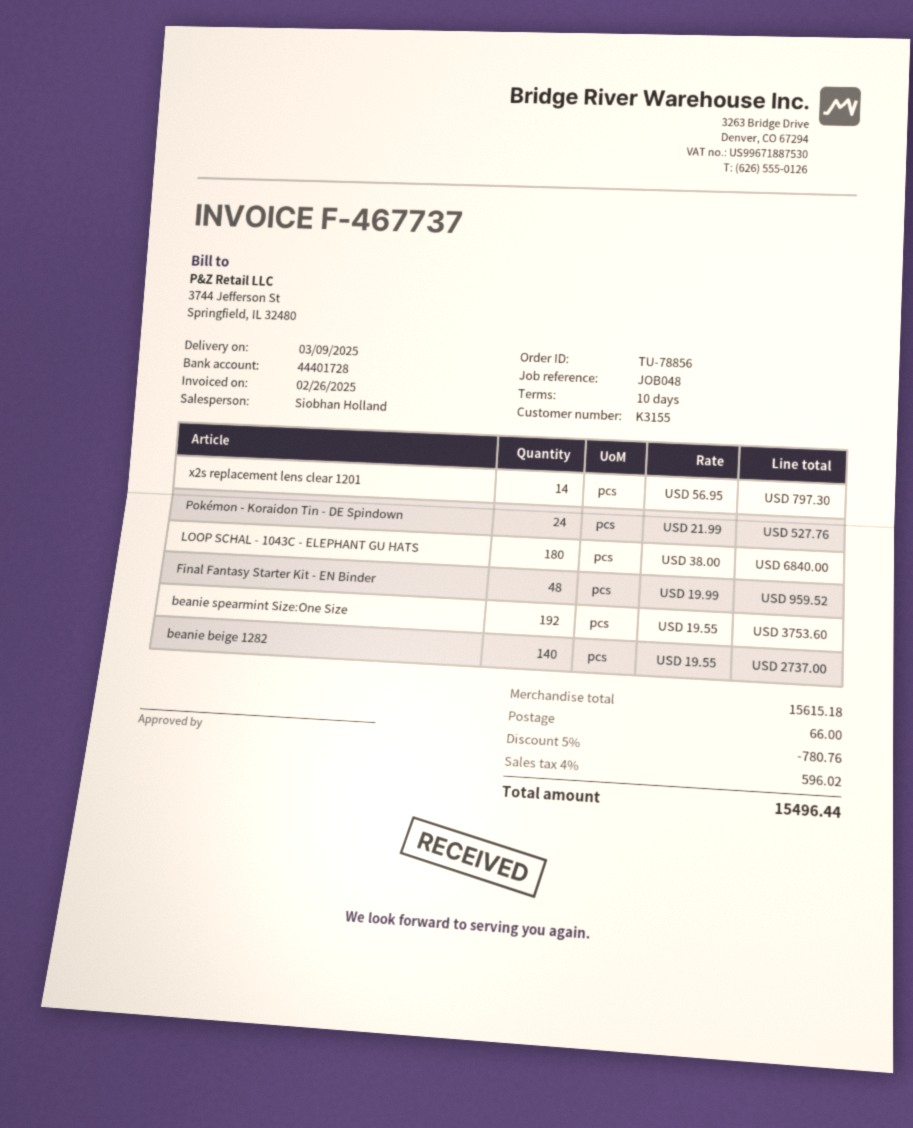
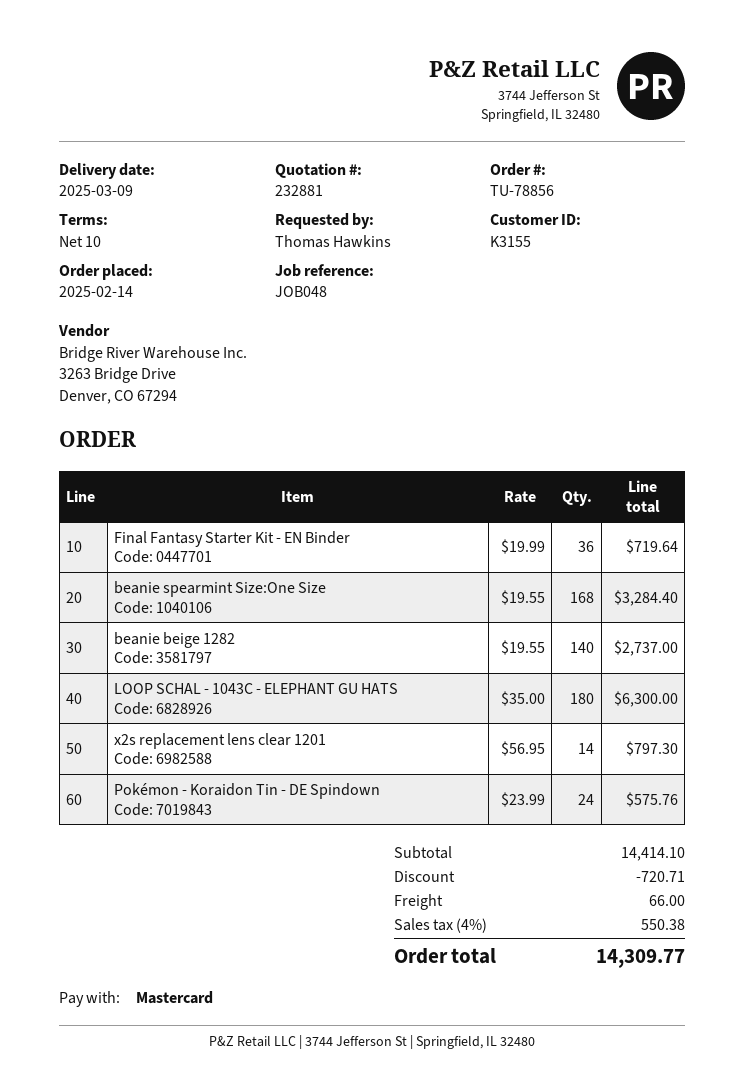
Pokémon - Koraidon Tin - DE Spindown: 24 x 21.99 = 527.76 -> 24 x 23.99 = 575.76
LOOP SCHAL - 1043C - ELEPHANT GU HATS: 180 x 38.00 = 6840.00 -> 180 x 35.00 = 6300.00
Final Fantasy Starter Kit - EN Binder: 48 x 19.99 = 959.52 -> 36 x 19.99 = 719.64
beanie spearmint Size:One Size: 192 x 19.55 = 3753.60 -> 168 x 19.55 = 3284.40
subtotal: 15615.18 -> 14414.10
discount: 780.76 -> 720.71
tax: 4% = 596.02 -> 4% = 550.38
total: 15496.44 -> 14309.77

